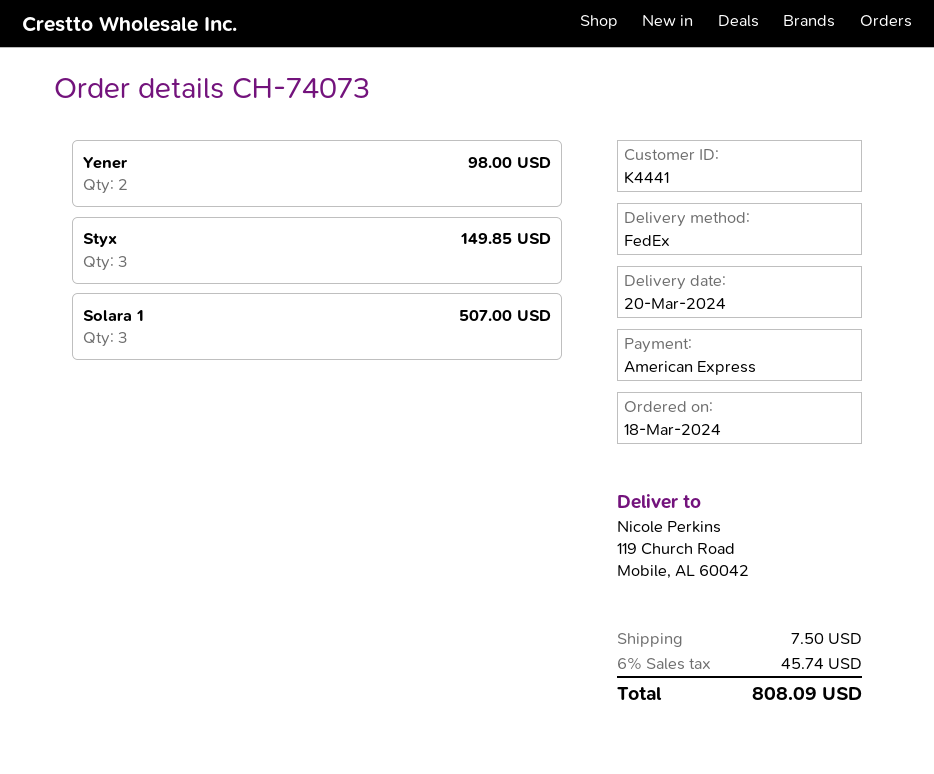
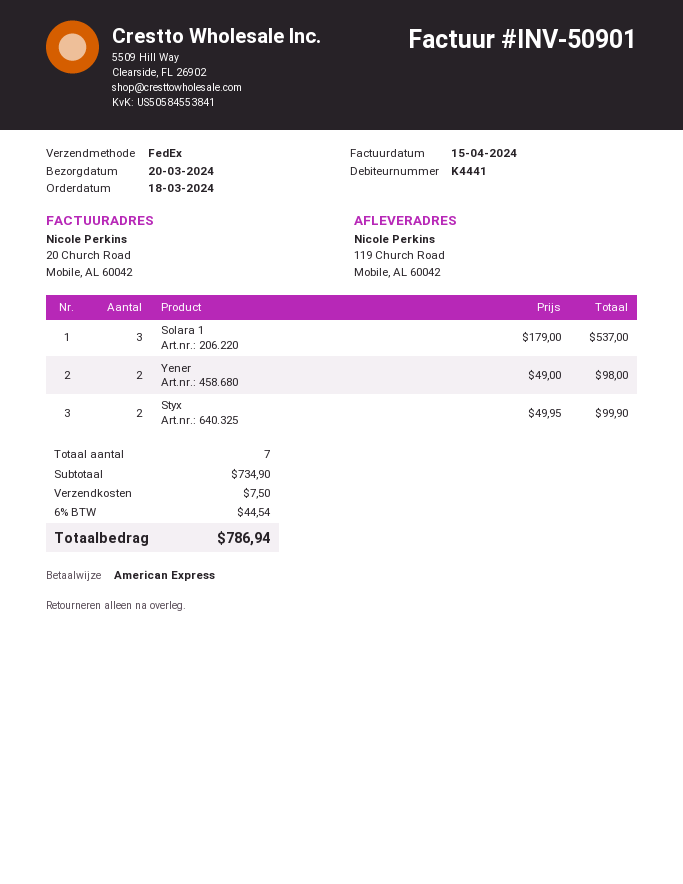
Styx: 3 for 149.85 -> 2 for 99.90
Solara 1: 3 for 507.00 -> 3 for 537.00
tax: 6% = 45.74 -> 6% = 44.54
total: 808.09 -> 786.94

